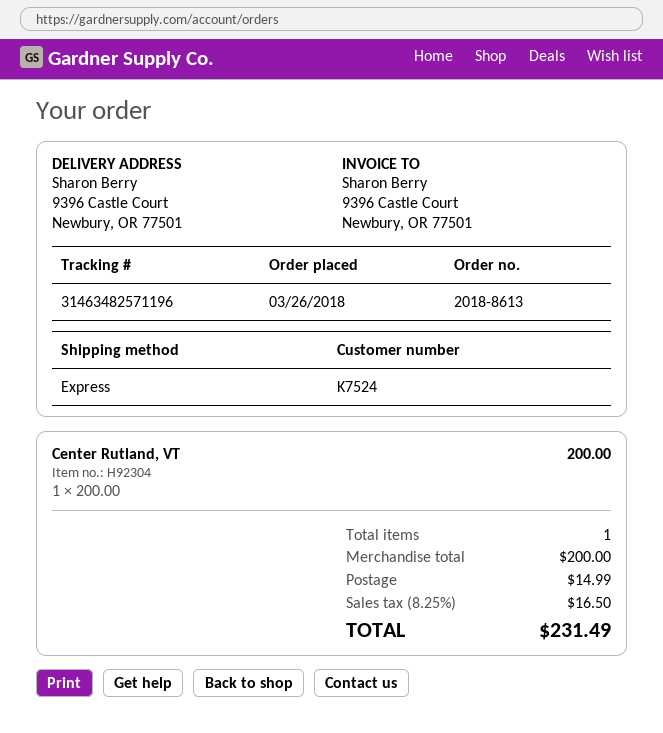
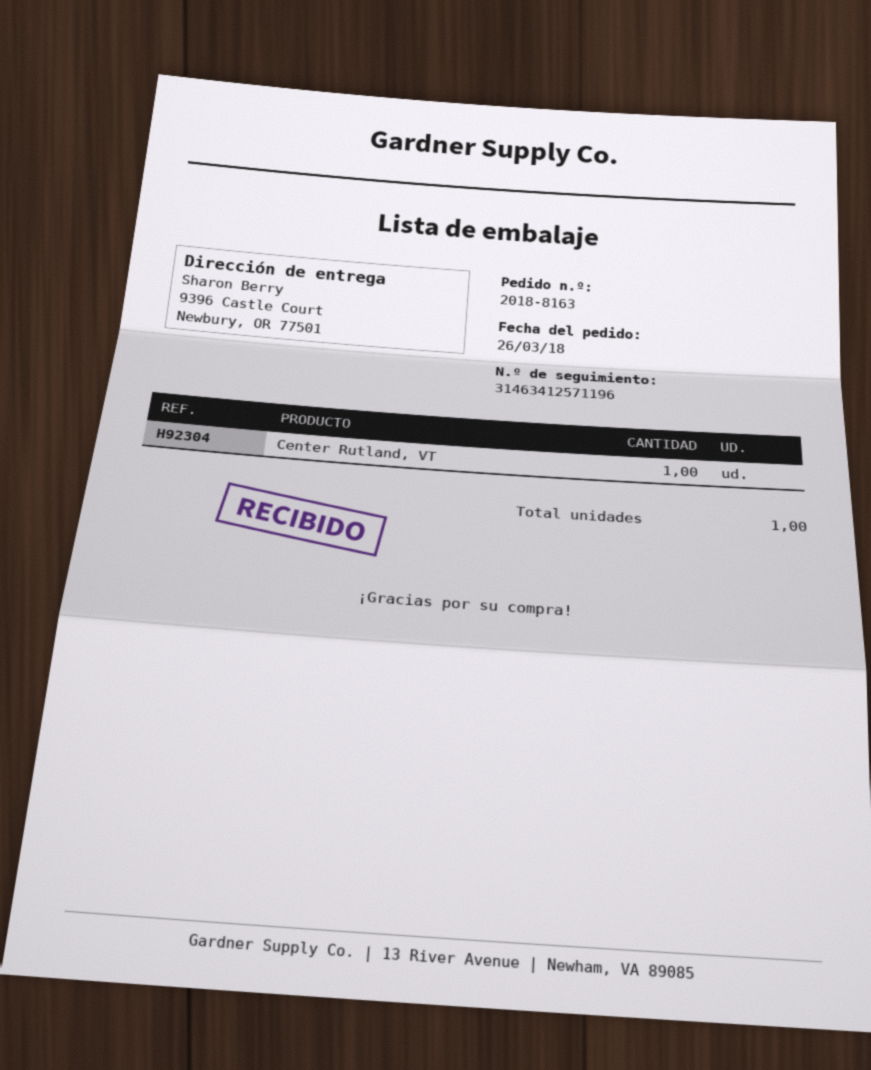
order number: 2018-8613 -> 2018-8163
tracking number: 31463482571196 -> 31463412571196

